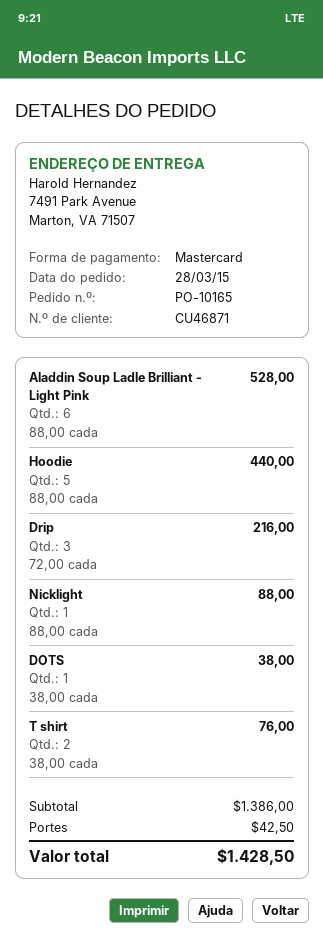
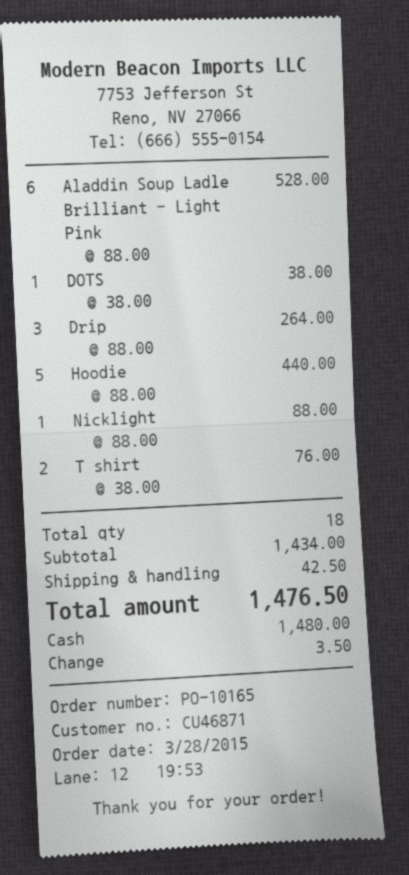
payment method: Mastercard -> cash
Drip: 3 x 72.00 = 216.00 -> 3 x 88.00 = 264.00
subtotal: 1386.00 -> 1434.00
total: 1428.50 -> 1476.50

